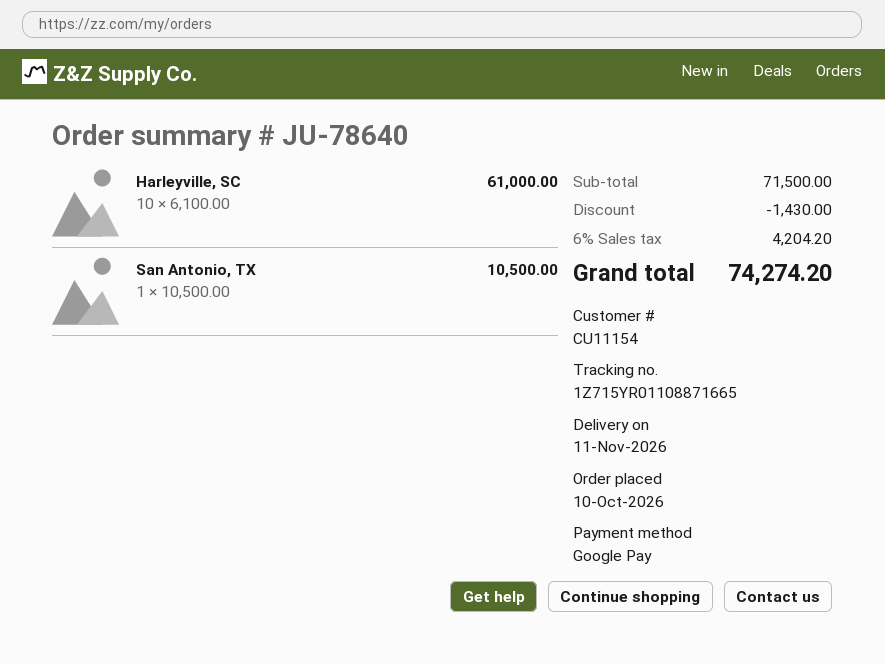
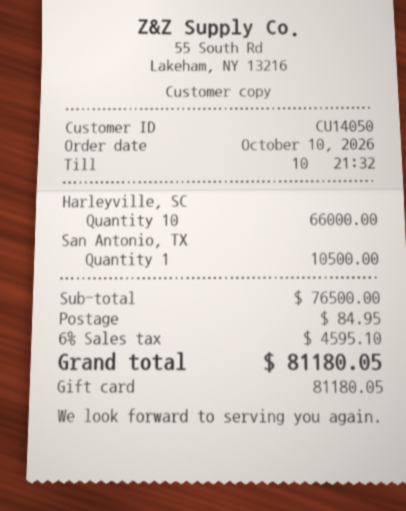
customer number: CU11154 -> CU14050
payment method: Google Pay -> gift card
Harleyville, SC: 10 for 61000.00 -> 10 for 66000.00
subtotal: 71500.00 -> 76500.00
discount: 1430.00 -> none
shipping: none -> 84.95
tax: 6% = 4204.20 -> 6% = 4595.10
total: 74274.20 -> 81180.05

